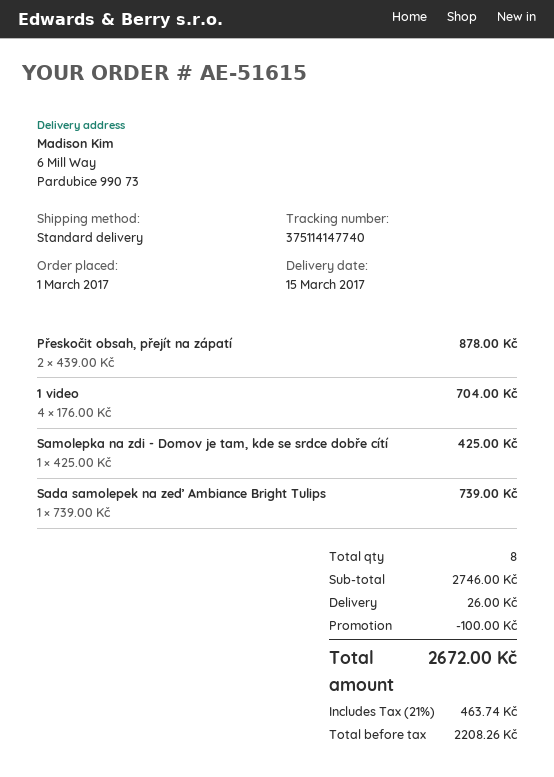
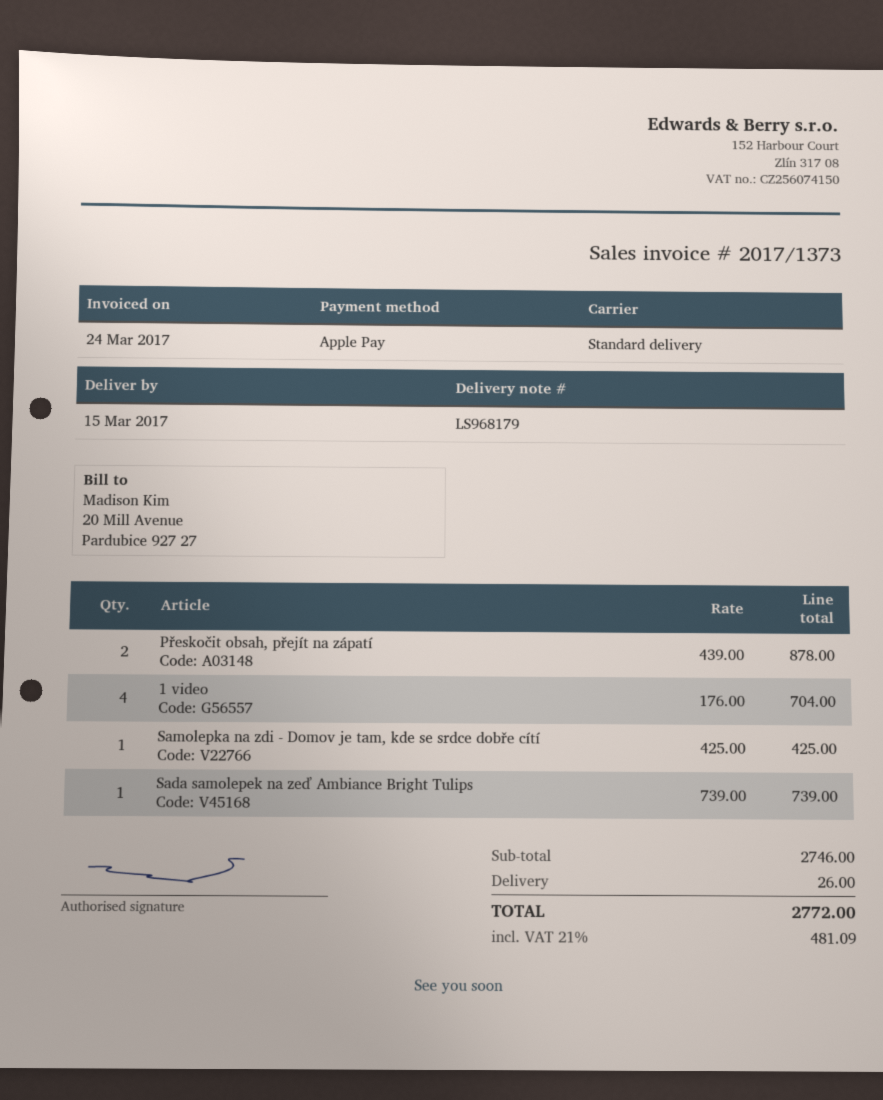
discount: 100.00 -> none
tax: 21% = 463.74 -> 21% = 481.09
total: 2672.00 -> 2772.00

